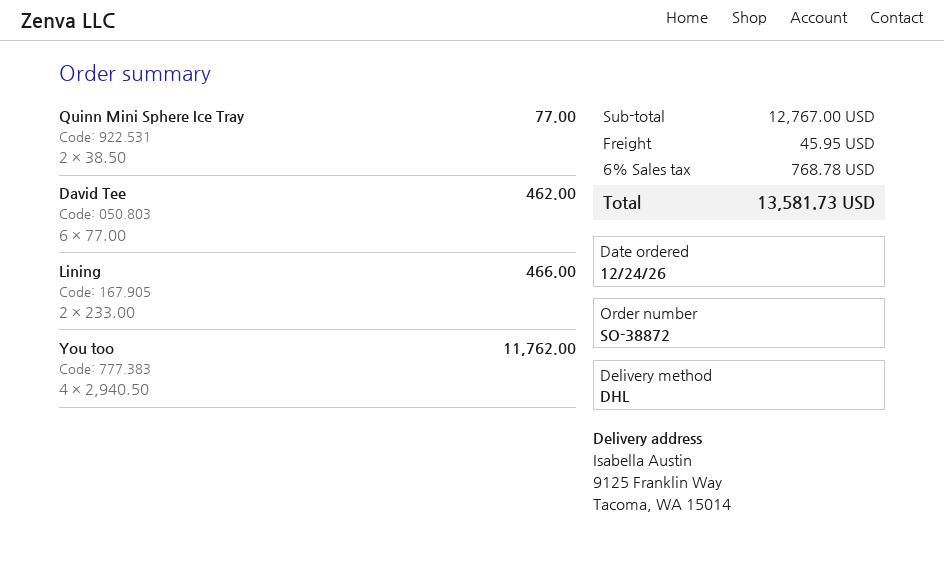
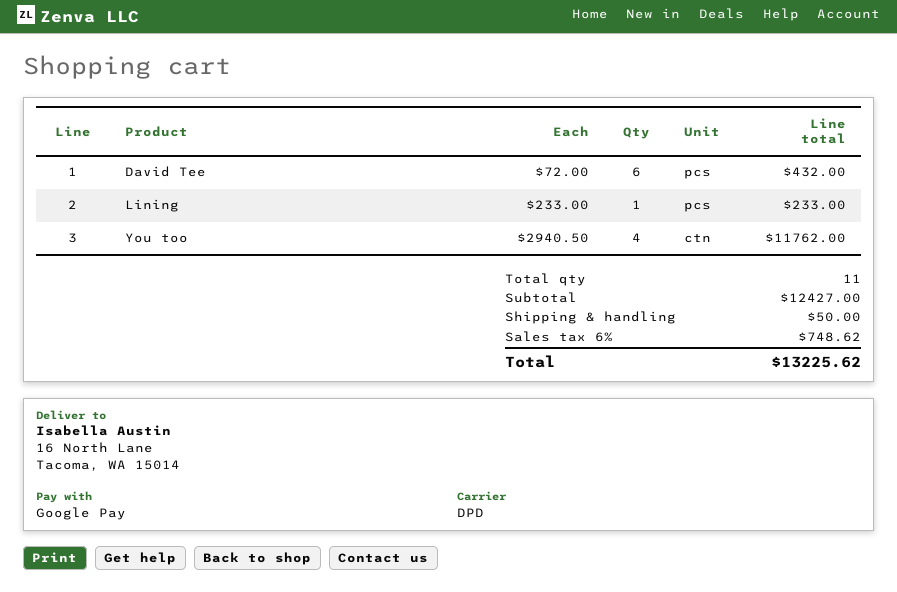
shipping method: DHL -> DPD
ship to: 9125 Franklin Way, Tacoma, WA 15014 -> 16 North Lane, Tacoma, WA 15014
Quinn Mini Sphere Ice Tray: 2 x 38.50 = 77.00 -> none
David Tee: 6 x 77.00 = 462.00 -> 6 x 72.00 = 432.00
Lining: 2 x 233.00 = 466.00 -> 1 x 233.00 = 233.00
subtotal: 12767.00 -> 12427.00
shipping: 45.95 -> 50.00
tax: 6% = 768.78 -> 6% = 748.62
total: 13581.73 -> 13225.62

